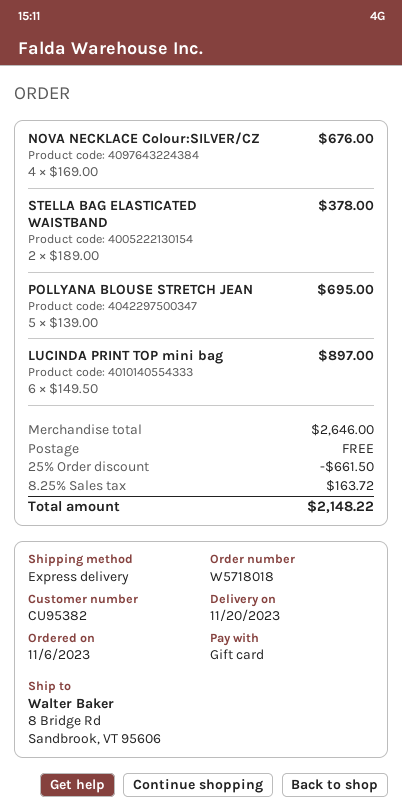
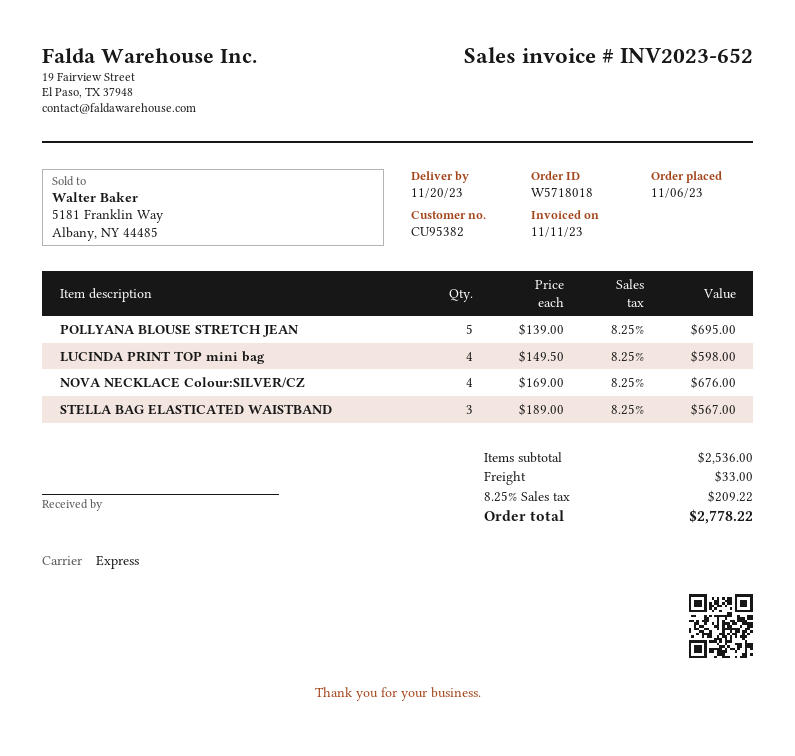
STELLA BAG ELASTICATED WAISTBAND: 2 x 189.00 = 378.00 -> 3 x 189.00 = 567.00
LUCINDA PRINT TOP mini bag: 6 x 149.50 = 897.00 -> 4 x 149.50 = 598.00
subtotal: 2646.00 -> 2536.00
discount: 25% = 661.50 -> none
shipping: 0.00 -> 33.00
tax: 8.25% = 163.72 -> 8.25% = 209.22
total: 2148.22 -> 2778.22

